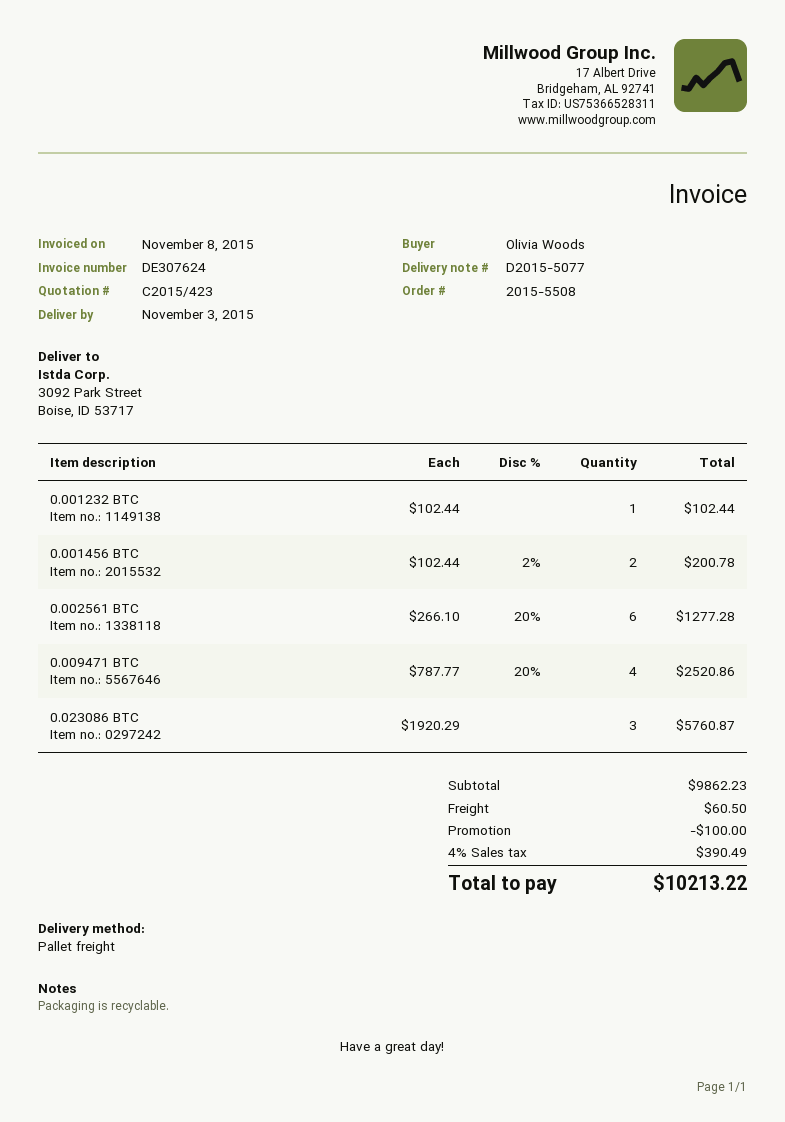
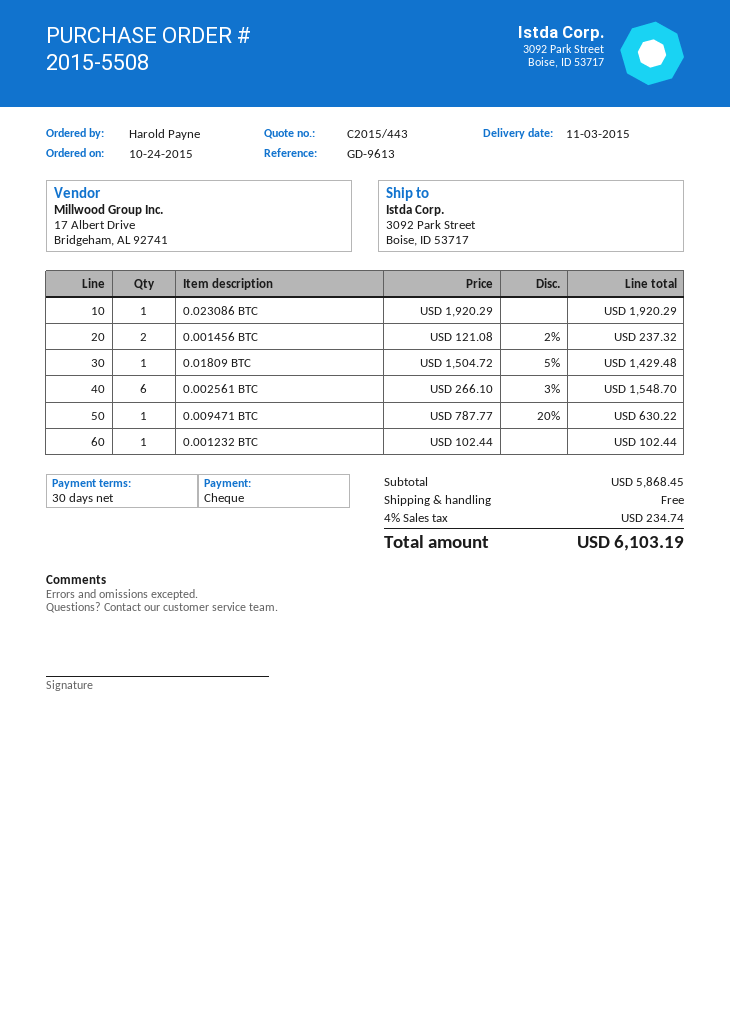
quote number: C2015/423 -> C2015/443
ordered by: Olivia Woods -> Harold Payne
0.001456 BTC: 2 x 102.44 - 2% = 200.78 -> 2 x 121.08 - 2% = 237.32
0.002561 BTC: 6 x 266.10 - 20% = 1277.28 -> 6 x 266.10 - 3% = 1548.70
0.009471 BTC: 4 x 787.77 - 20% = 2520.86 -> 1 x 787.77 - 20% = 630.22
0.023086 BTC: 3 x 1920.29 = 5760.87 -> 1 x 1920.29 = 1920.29
0.01809 BTC: none -> 1 x 1504.72 - 5% = 1429.48
subtotal: 9862.23 -> 5868.45
discount: 100.00 -> none
shipping: 60.50 -> 0.00
tax: 4% = 390.49 -> 4% = 234.74
total: 10213.22 -> 6103.19

